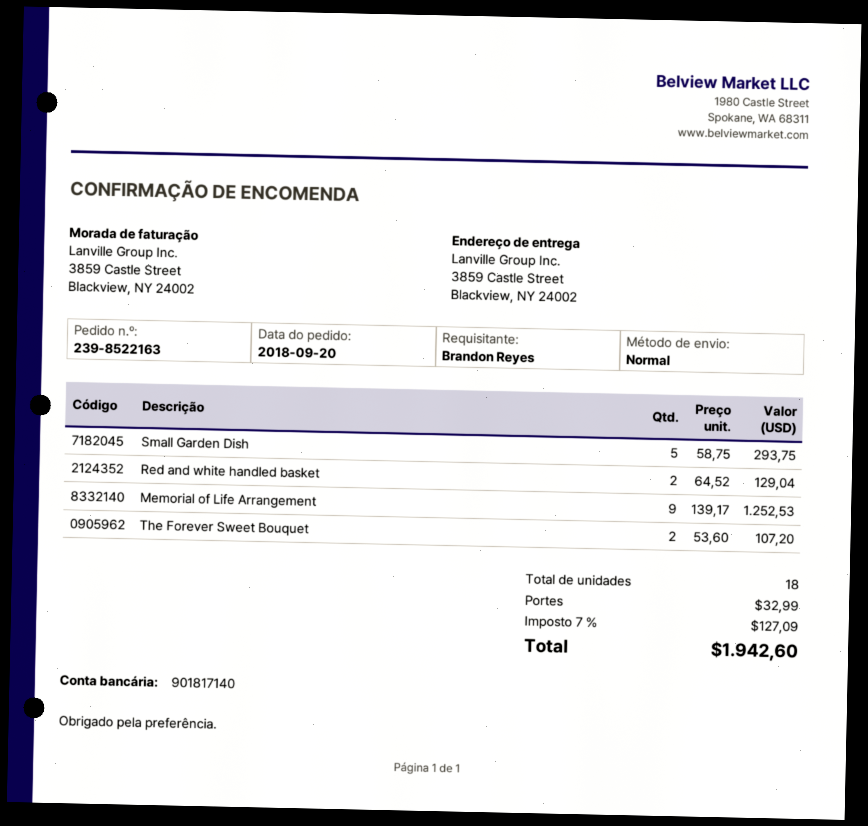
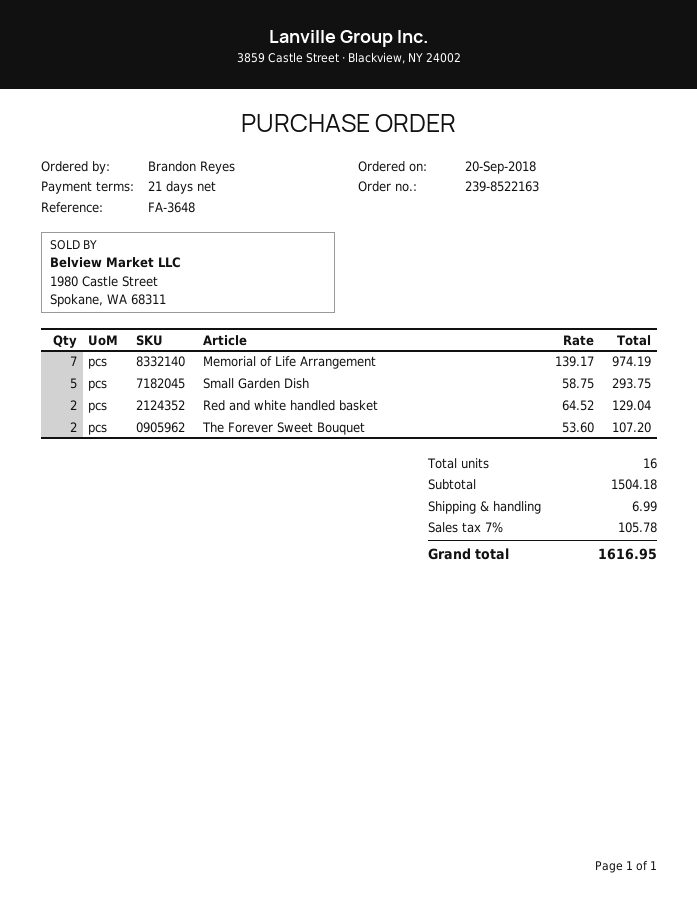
Memorial of Life Arrangement: 9 x 139.17 = 1252.53 -> 7 x 139.17 = 974.19
total quantity: 18 -> 16
shipping: 32.99 -> 6.99
tax: 7% = 127.09 -> 7% = 105.78
total: 1942.60 -> 1616.95

